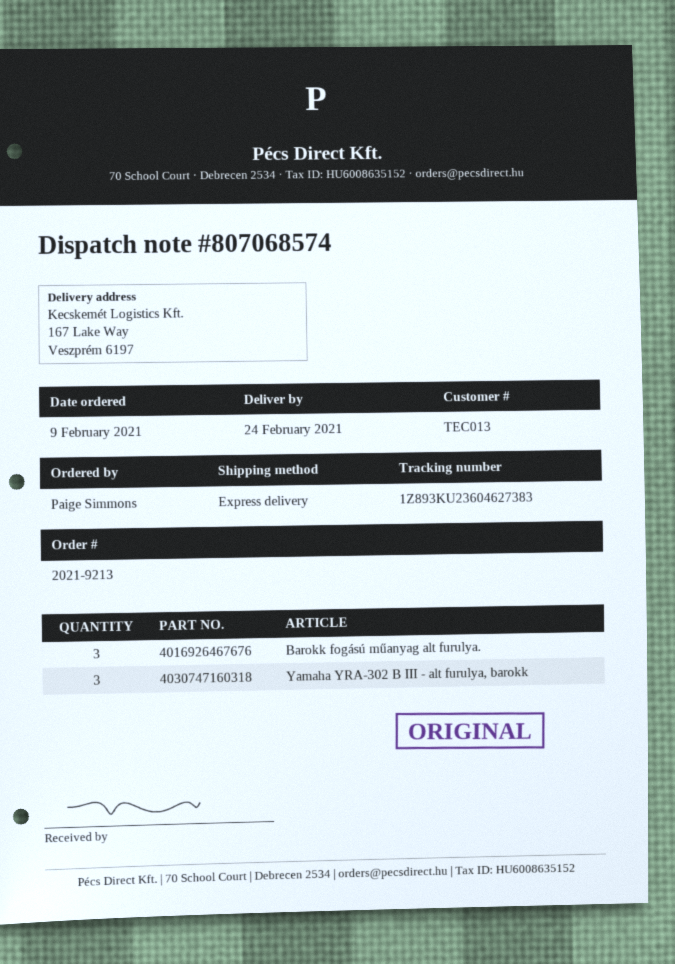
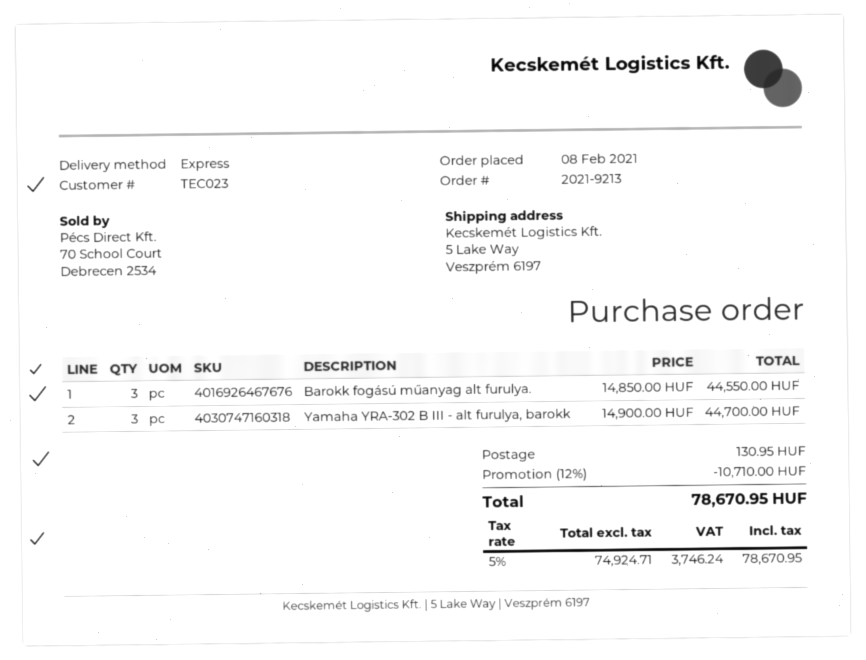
order date: 2021-02-09 -> 2021-02-08
customer number: TEC013 -> TEC023
ship to: 167 Lake Way, Veszprém 6197 -> 5 Lake Way, Veszprém 6197

